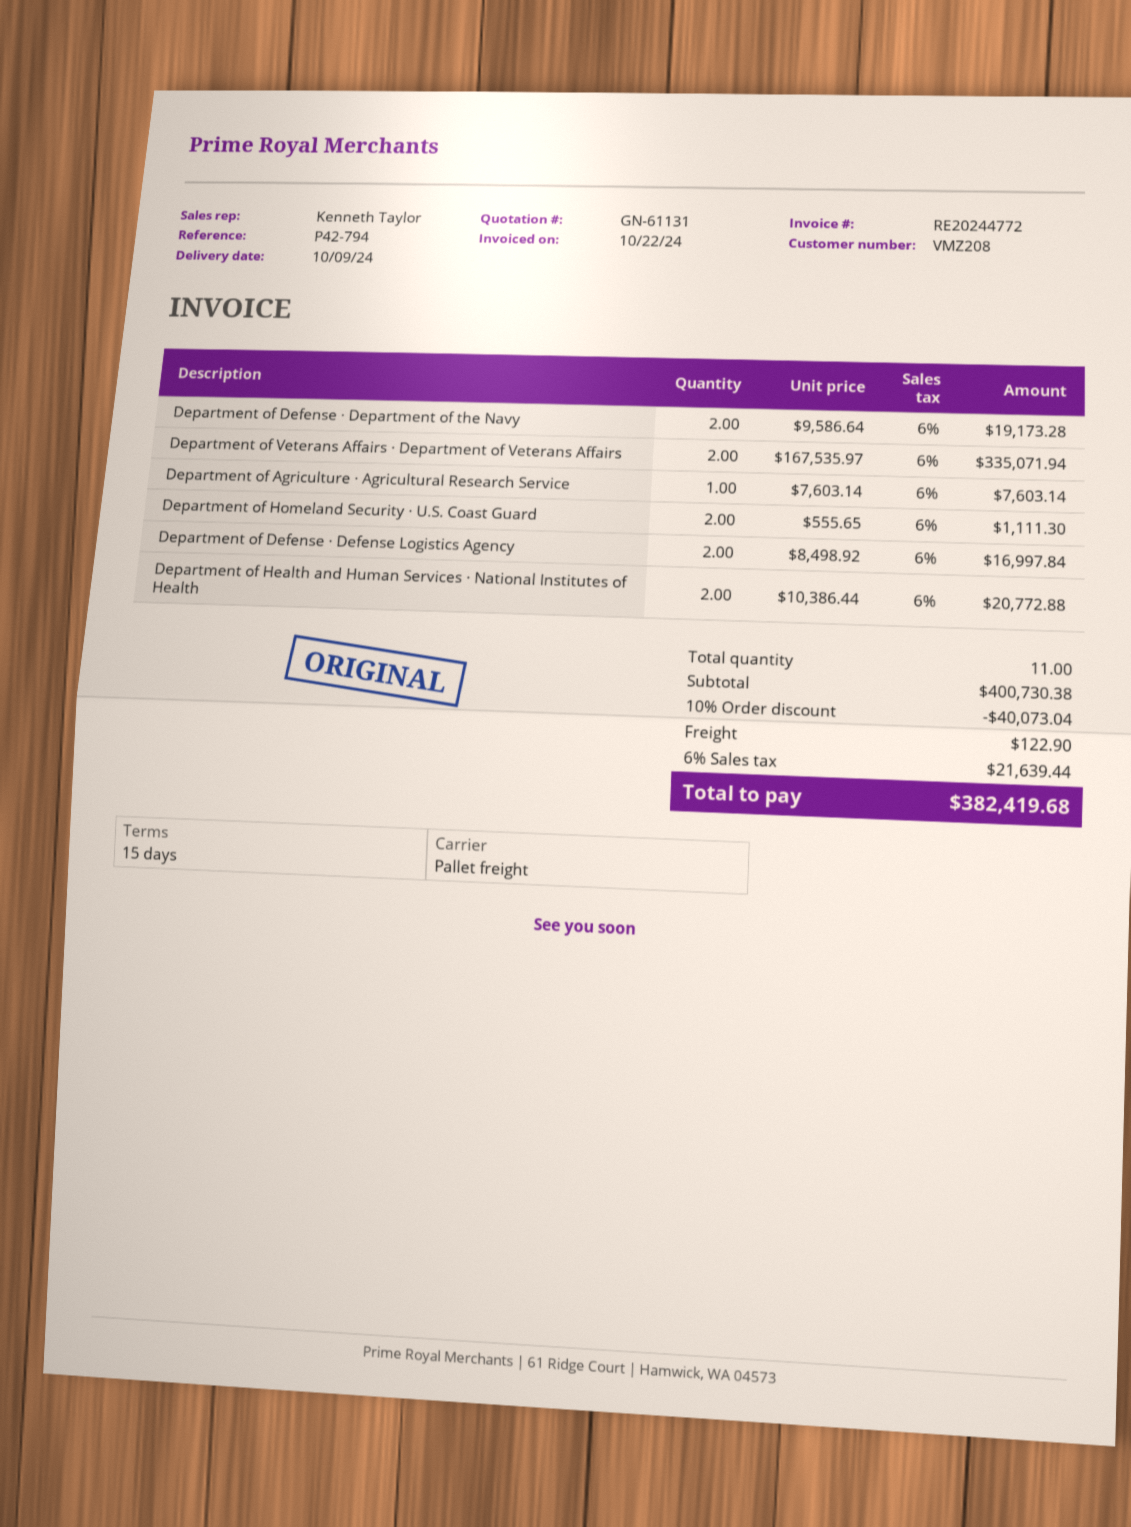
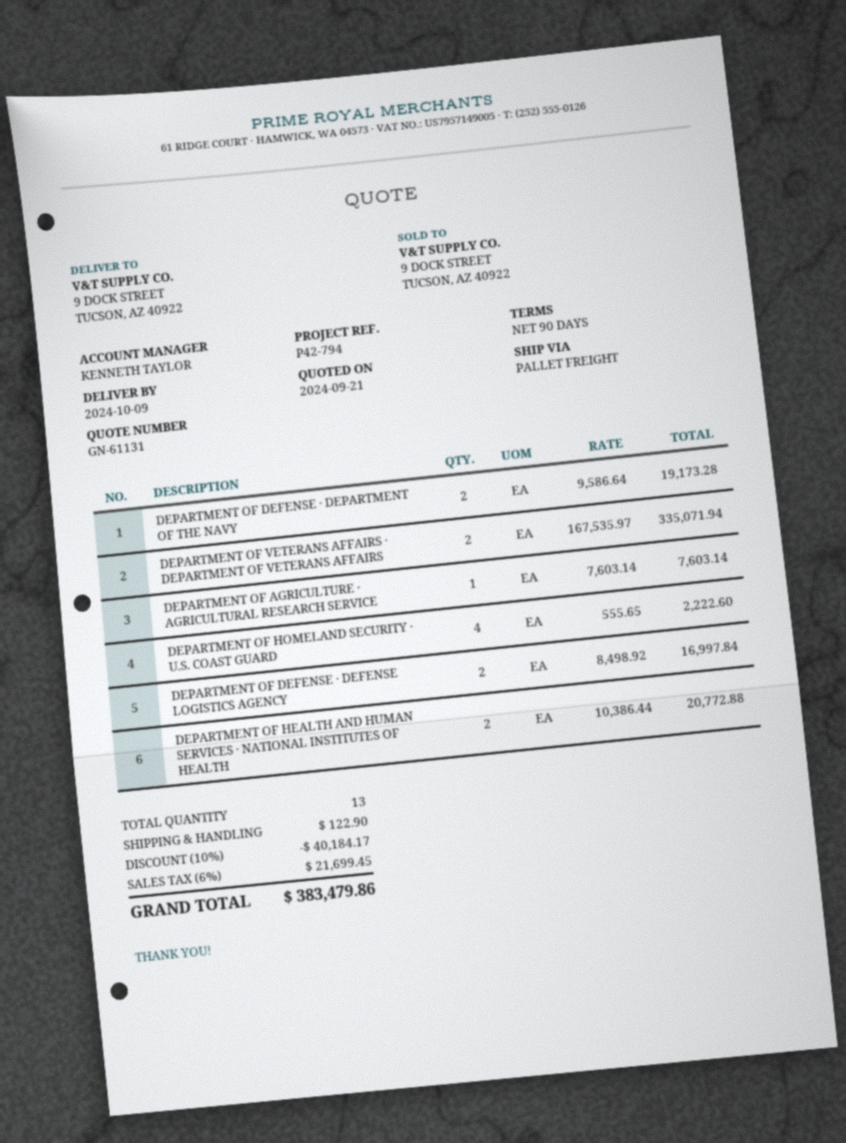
payment terms: 15 days -> 90 days
Department of Homeland Security · U.S. Coast Guard: 2 x 555.65 = 1111.30 -> 4 x 555.65 = 2222.60
total quantity: 11 -> 13
discount: 10% = 40073.04 -> 10% = 40184.17
tax: 6% = 21639.44 -> 6% = 21699.45
total: 382419.68 -> 383479.86

